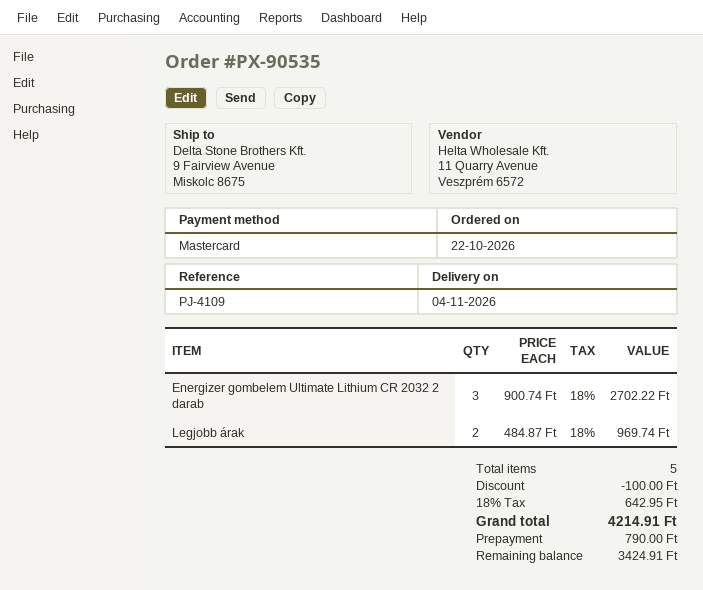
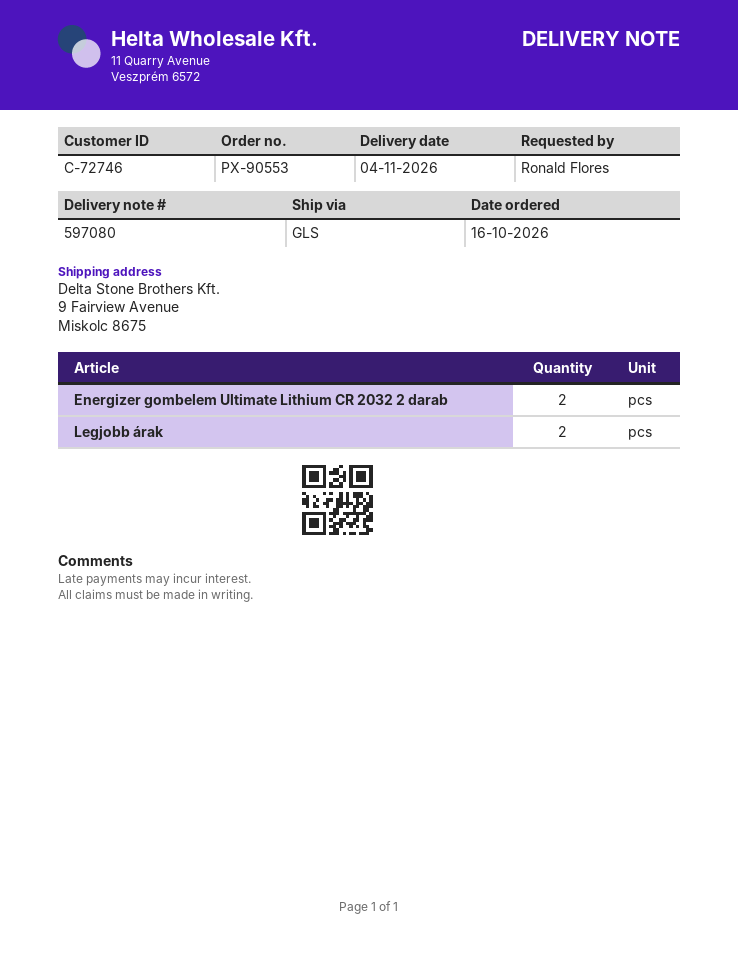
order number: PX-90535 -> PX-90553
order date: 2026-10-22 -> 2026-10-16
Energizer gombelem Ultimate Lithium CR 2032 2 darab: 3 -> 2

